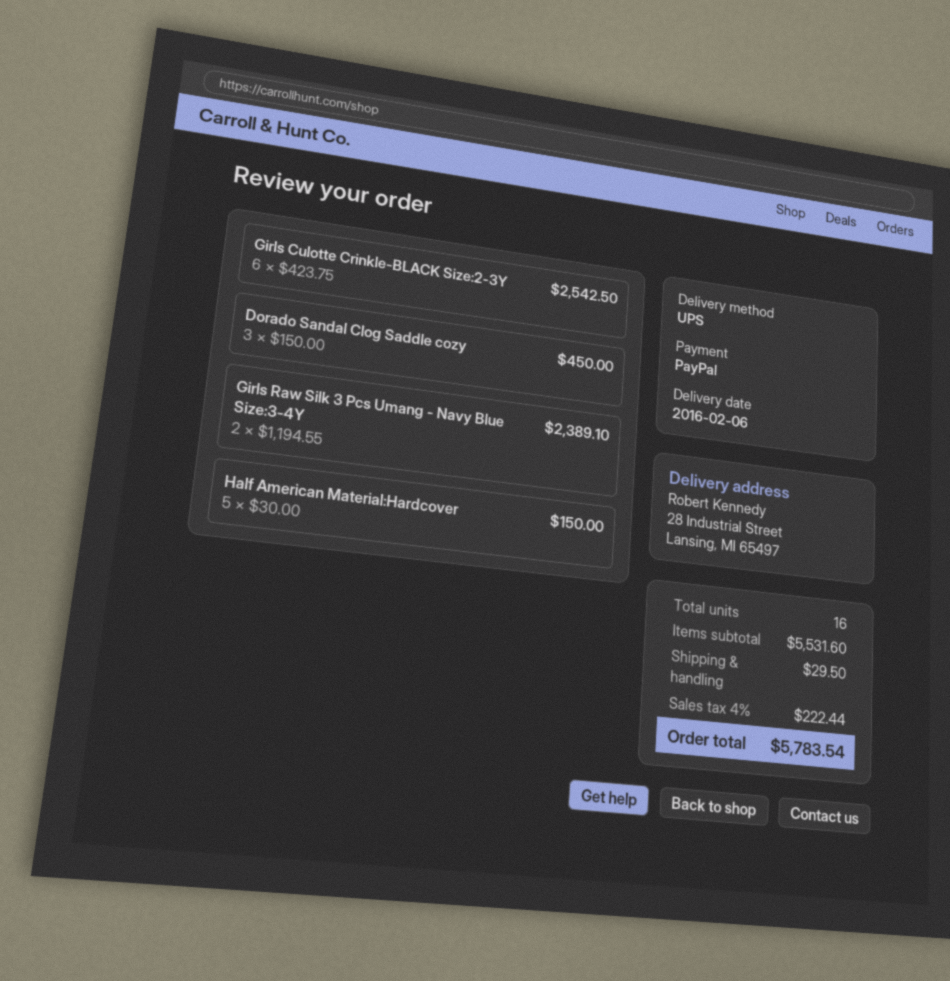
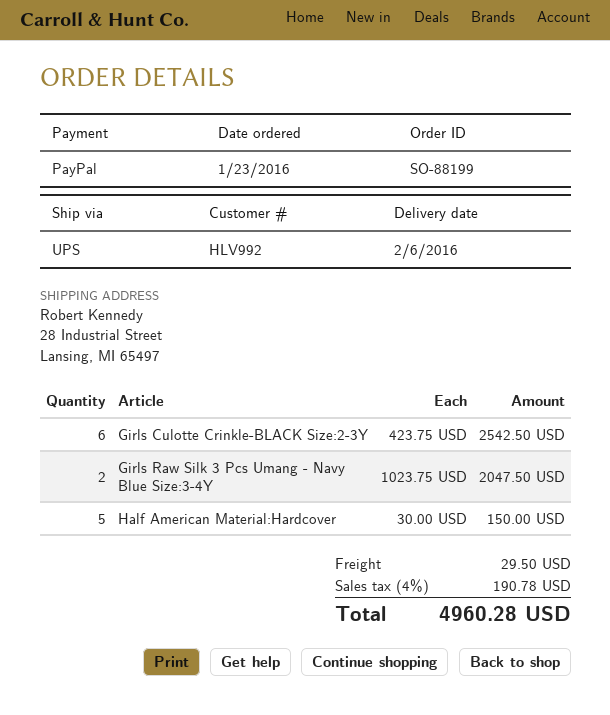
Dorado Sandal Clog Saddle cozy: 3 x 150.00 = 450.00 -> none
Girls Raw Silk 3 Pcs Umang - Navy Blue Size:3-4Y: 2 x 1194.55 = 2389.10 -> 2 x 1023.75 = 2047.50
tax: 4% = 222.44 -> 4% = 190.78
total: 5783.54 -> 4960.28

